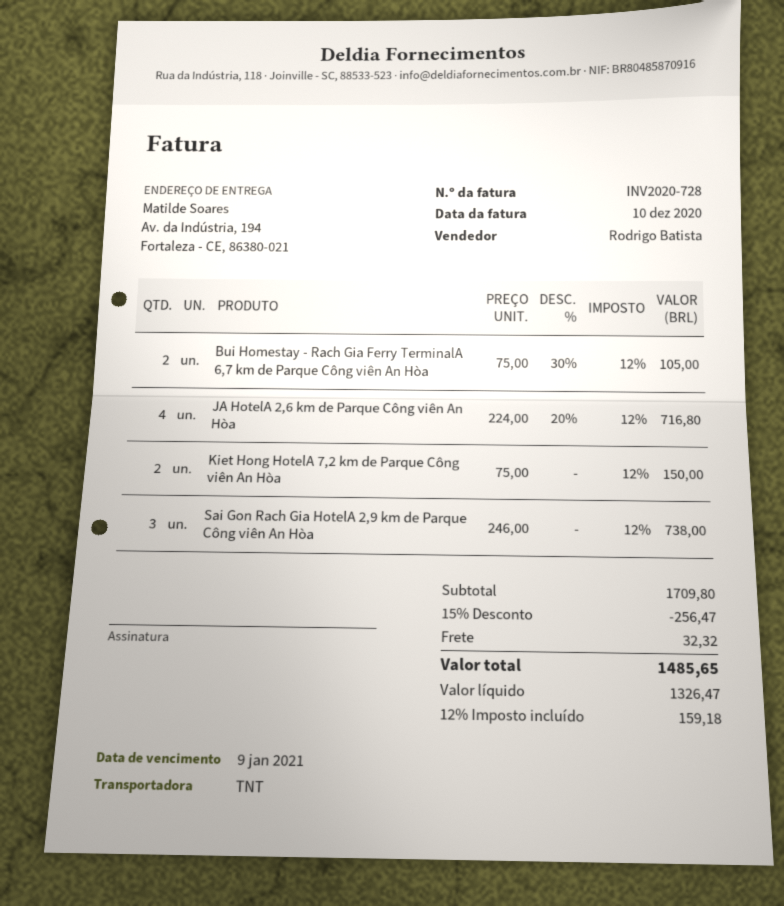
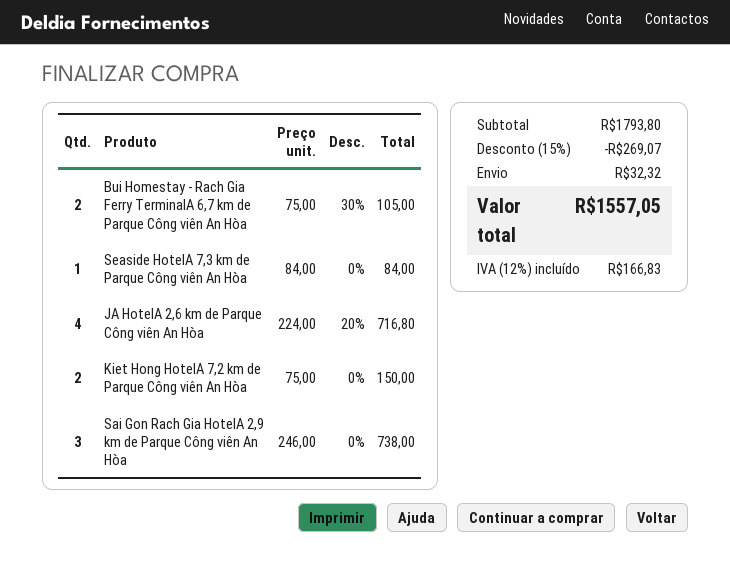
Seaside HotelA 7,3 km de Parque Công viên An Hòa: none -> 1 x 84.00 = 84.00
subtotal: 1709.80 -> 1793.80
discount: 15% = 256.47 -> 15% = 269.07
tax: 12% = 159.18 -> 12% = 166.83
total: 1485.65 -> 1557.05

